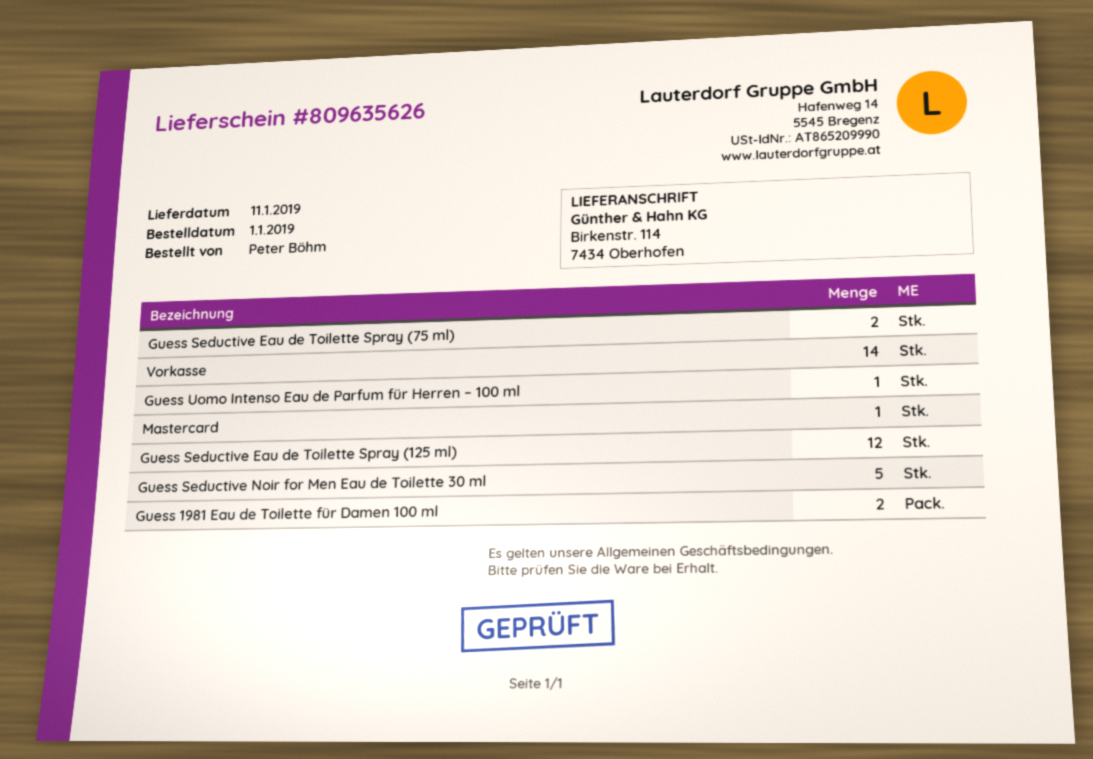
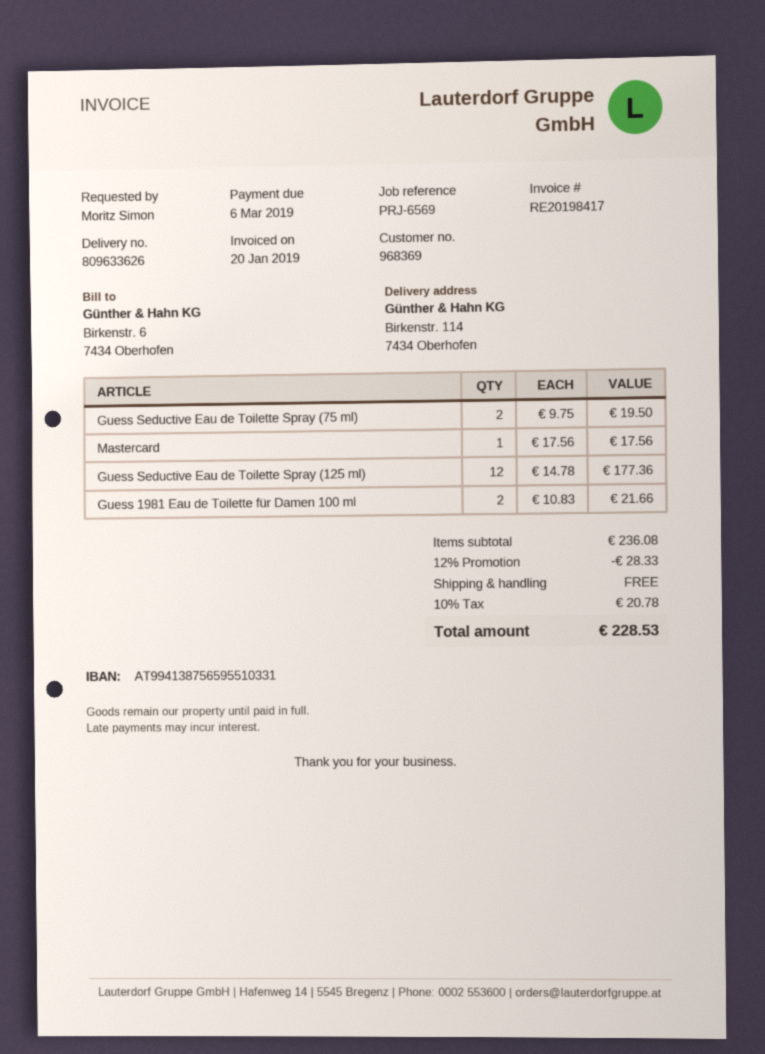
delivery note number: 809635626 -> 809633626
ordered by: Peter Böhm -> Moritz Simon
Vorkasse: 14 -> none
Guess Uomo Intenso Eau de Parfum für Herren – 100 ml: 1 -> none
Guess Seductive Noir for Men Eau de Toilette 30 ml: 5 -> none

